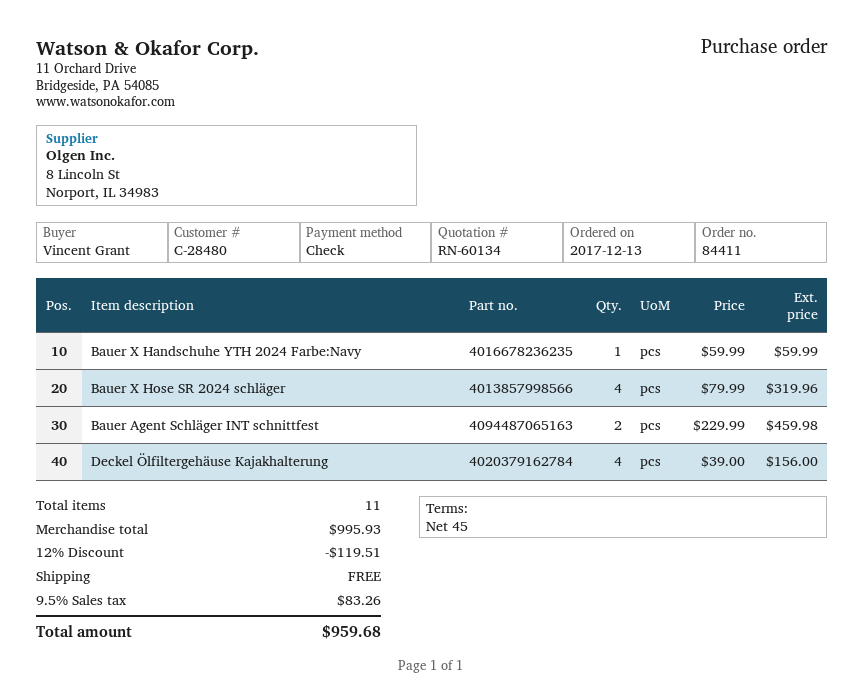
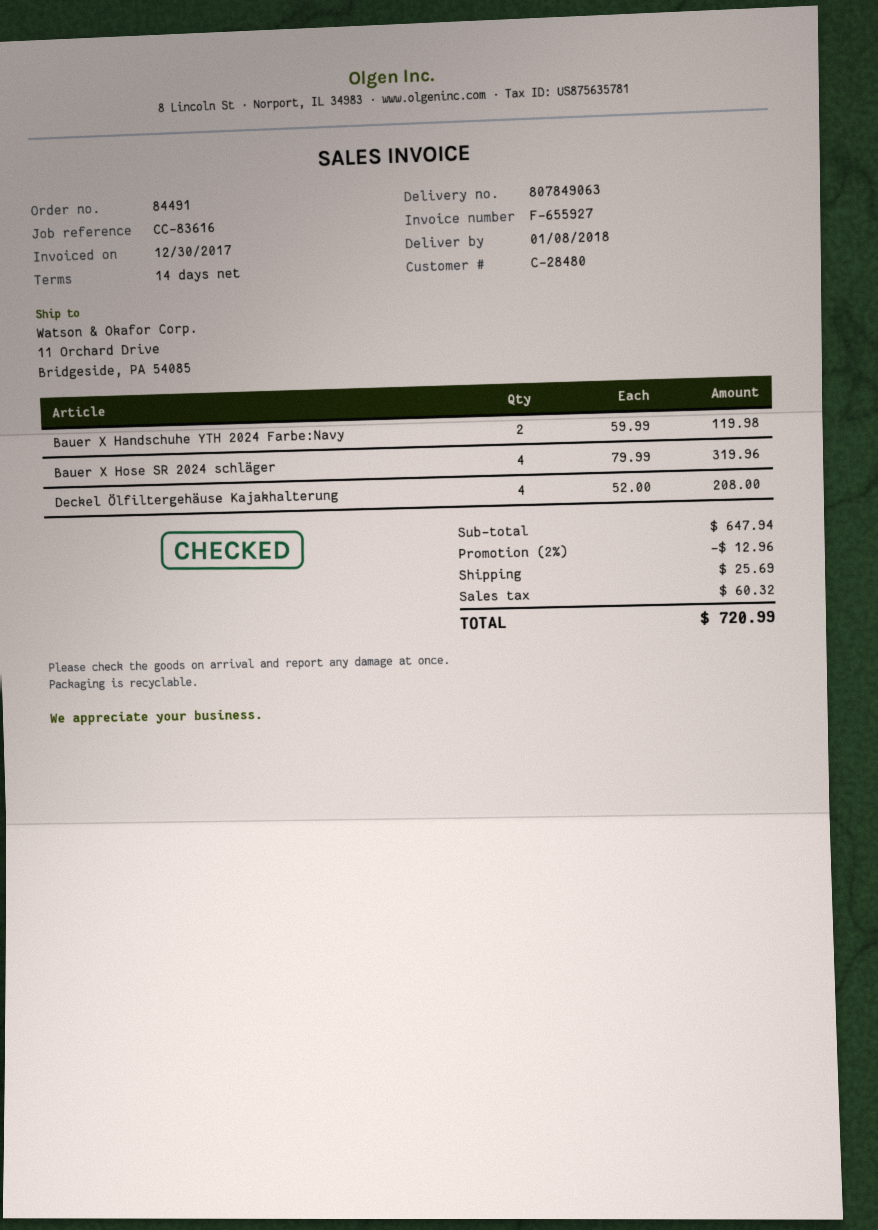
order number: 84411 -> 84491
payment terms: 45 days -> 14 days
Bauer X Handschuhe YTH 2024 Farbe:Navy: 1 x 59.99 = 59.99 -> 2 x 59.99 = 119.98
Bauer Agent Schläger INT schnittfest: 2 x 229.99 = 459.98 -> none
Deckel Ölfiltergehäuse Kajakhalterung: 4 x 39.00 = 156.00 -> 4 x 52.00 = 208.00
subtotal: 995.93 -> 647.94
discount: 12% = 119.51 -> 2% = 12.96
shipping: 0.00 -> 25.69
tax: 83.26 -> 60.32
total: 959.68 -> 720.99

